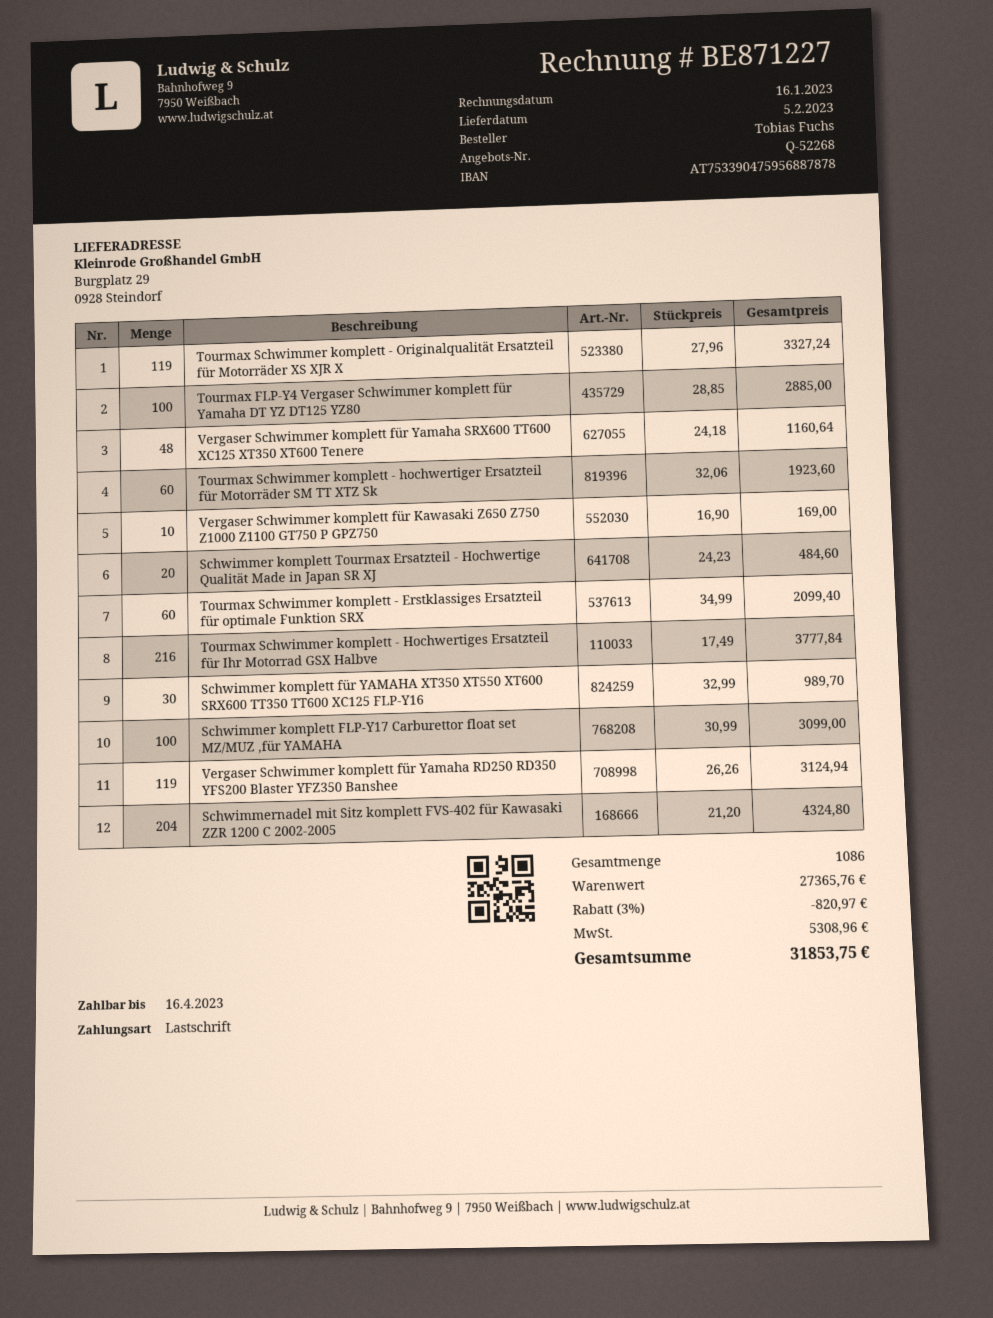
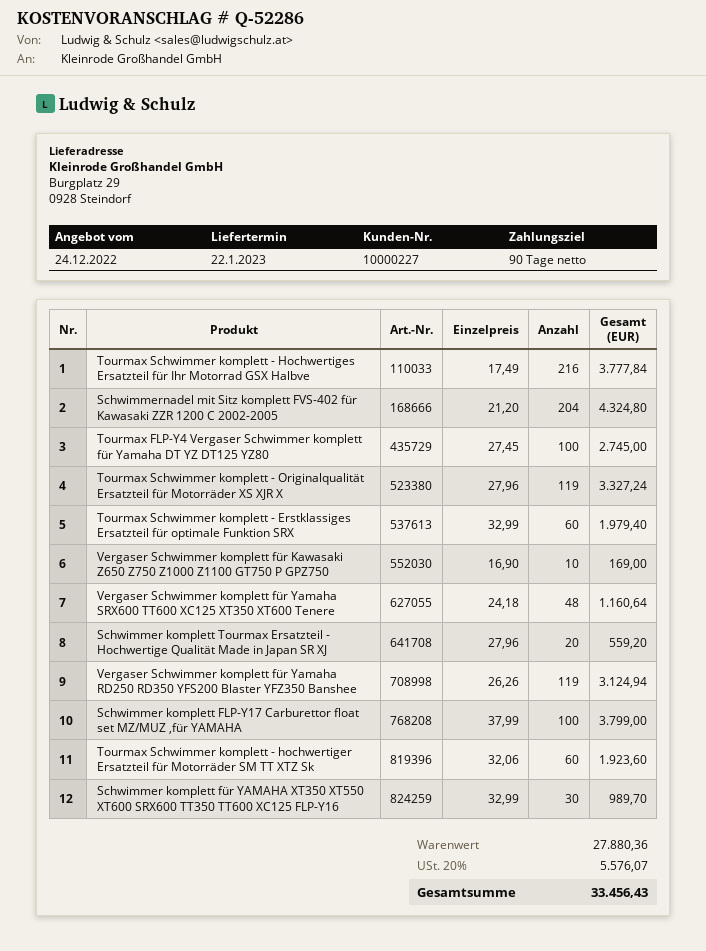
quote number: Q-52268 -> Q-52286
delivery date: 2023-02-05 -> 2023-01-22
Tourmax FLP-Y4 Vergaser Schwimmer komplett für Yamaha DT YZ DT125 YZ80: 100 x 28.85 = 2885.00 -> 100 x 27.45 = 2745.00
Schwimmer komplett Tourmax Ersatzteil - Hochwertige Qualität Made in Japan SR XJ: 20 x 24.23 = 484.60 -> 20 x 27.96 = 559.20
Tourmax Schwimmer komplett - Erstklassiges Ersatzteil für optimale Funktion SRX: 60 x 34.99 = 2099.40 -> 60 x 32.99 = 1979.40
Schwimmer komplett FLP-Y17 Carburettor float set MZ/MUZ ,für YAMAHA: 100 x 30.99 = 3099.00 -> 100 x 37.99 = 3799.00
subtotal: 27365.76 -> 27880.36
discount: 3% = 820.97 -> none
tax: 5308.96 -> 5576.07
total: 31853.75 -> 33456.43

